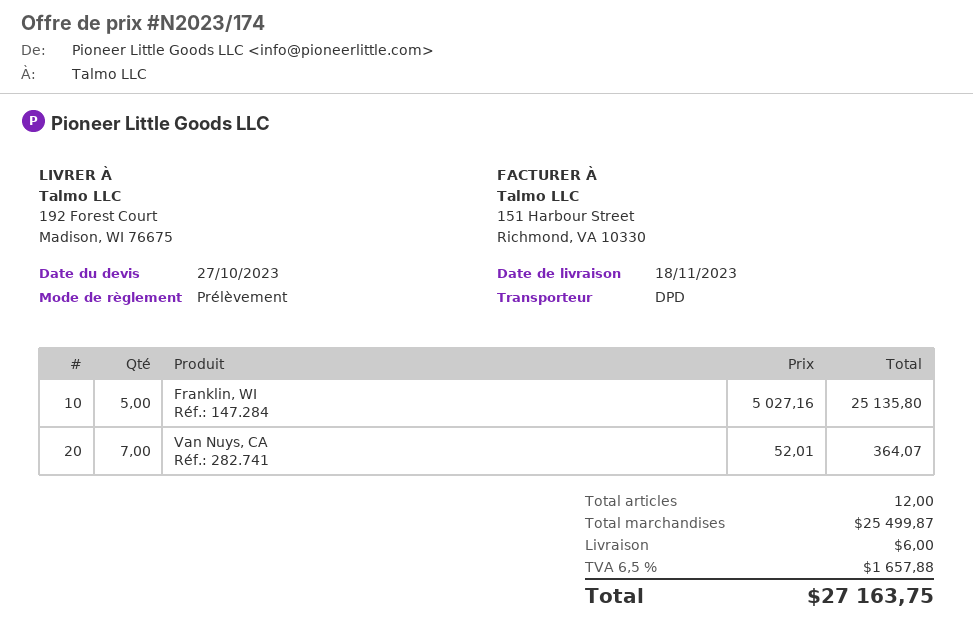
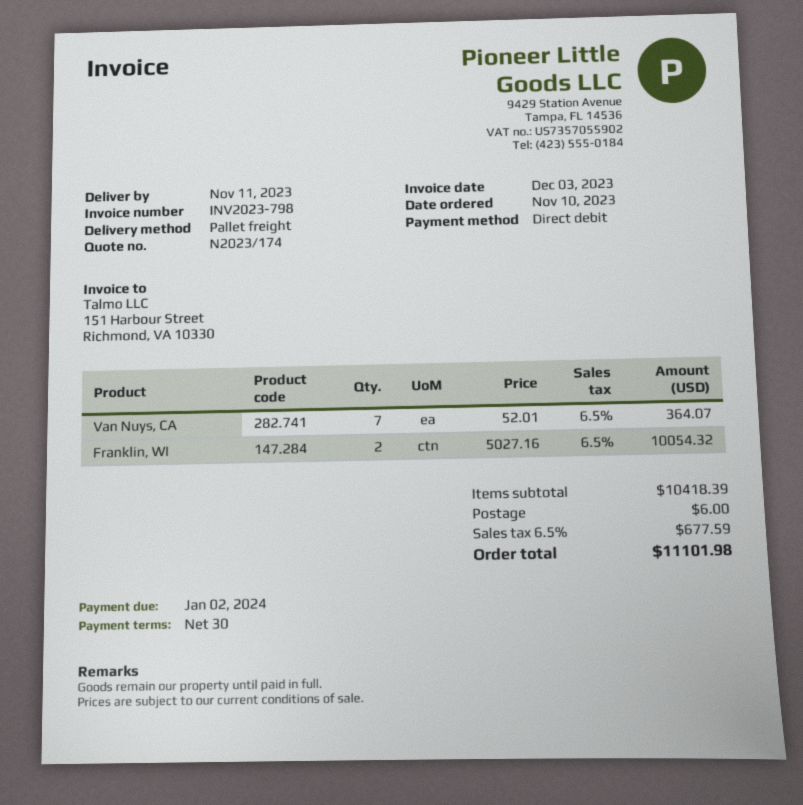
delivery date: 2023-11-18 -> 2023-11-11
shipping method: DPD -> pallet freight
Franklin, WI: 5 x 5027.16 = 25135.80 -> 2 x 5027.16 = 10054.32
subtotal: 25499.87 -> 10418.39
tax: 6.5% = 1657.88 -> 6.5% = 677.59
total: 27163.75 -> 11101.98

